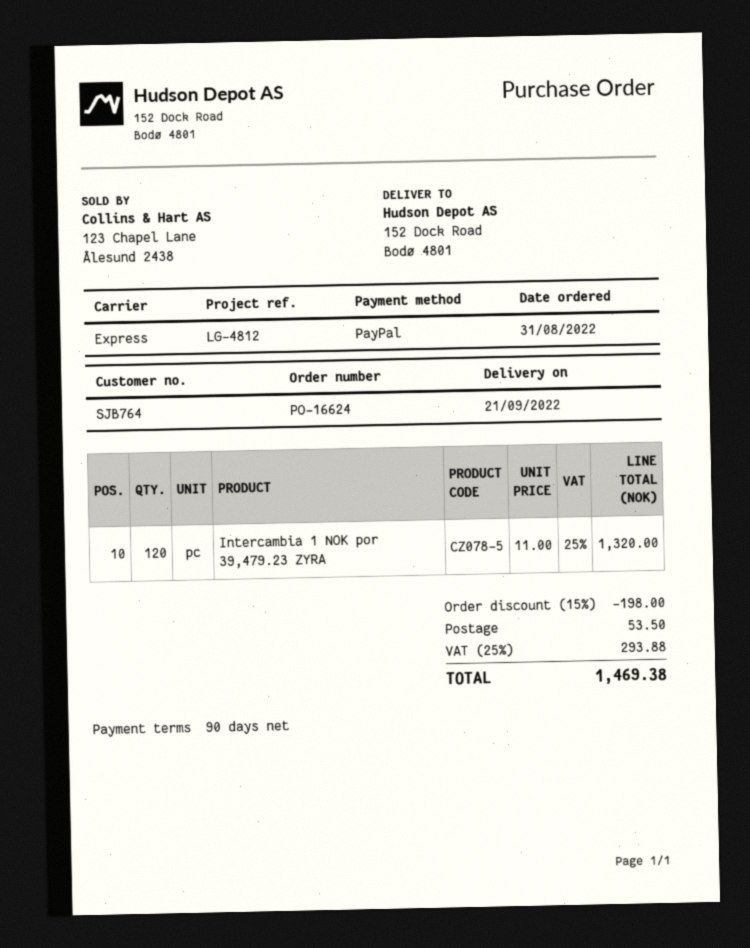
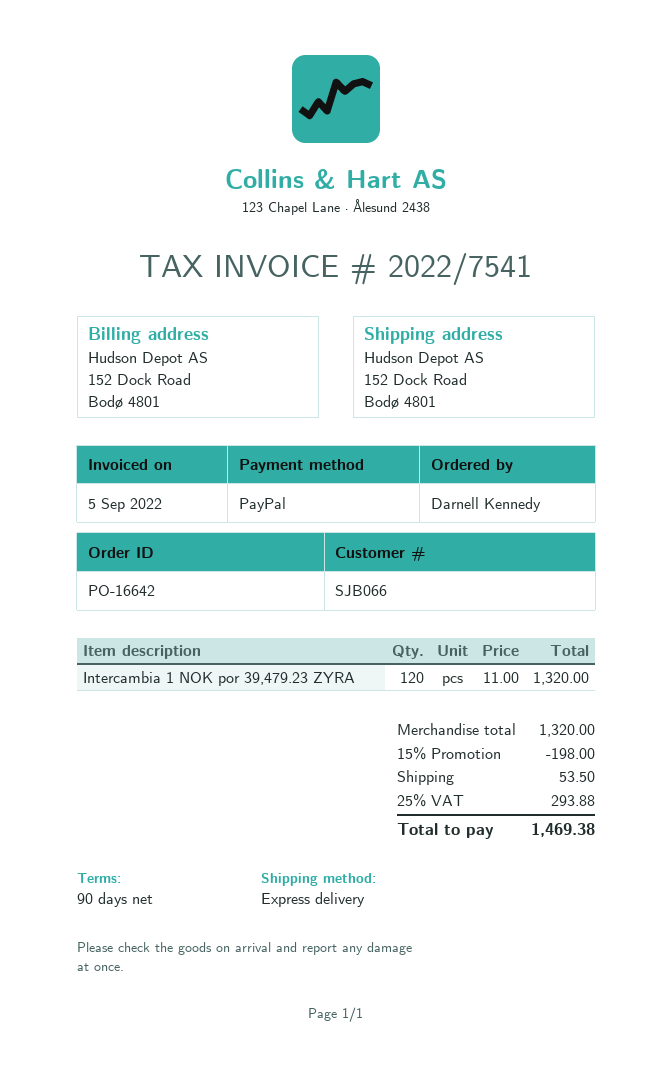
order number: PO-16624 -> PO-16642
customer number: SJB764 -> SJB066

